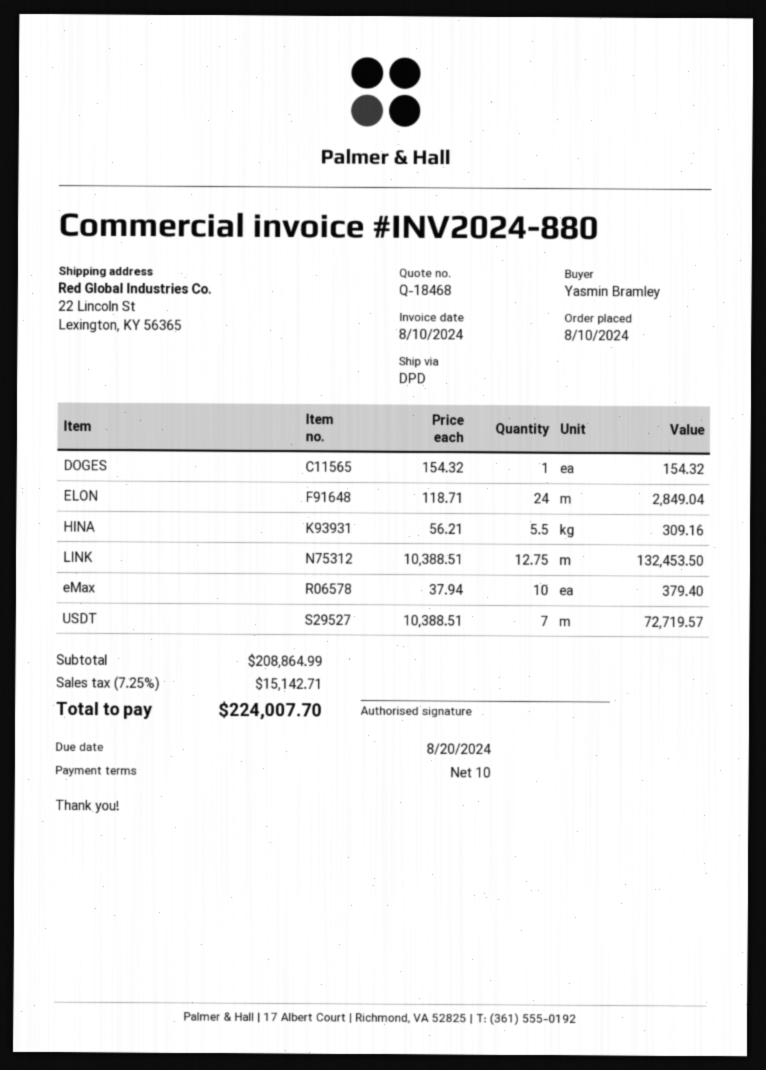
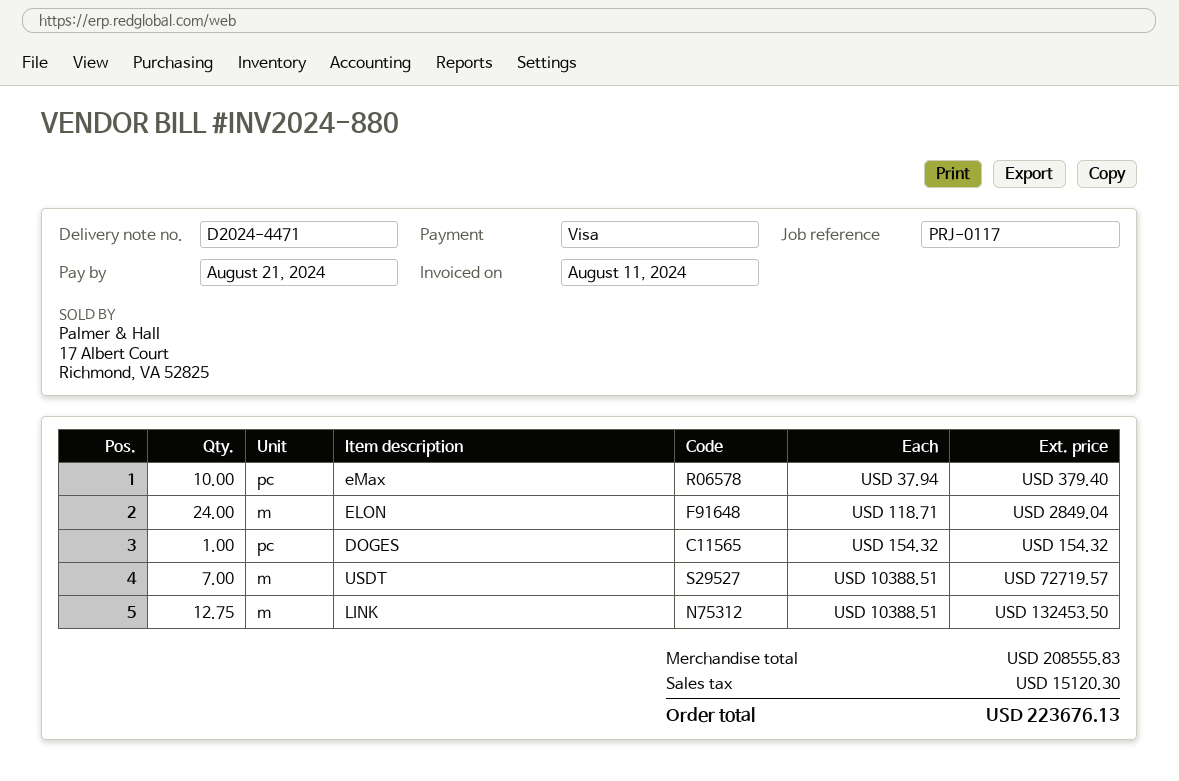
invoice date: 2024-08-10 -> 2024-08-11
due date: 2024-08-20 -> 2024-08-21
HINA: 5.5 x 56.21 = 309.16 -> none
subtotal: 208864.99 -> 208555.83
tax: 15142.71 -> 15120.30
total: 224007.70 -> 223676.13

